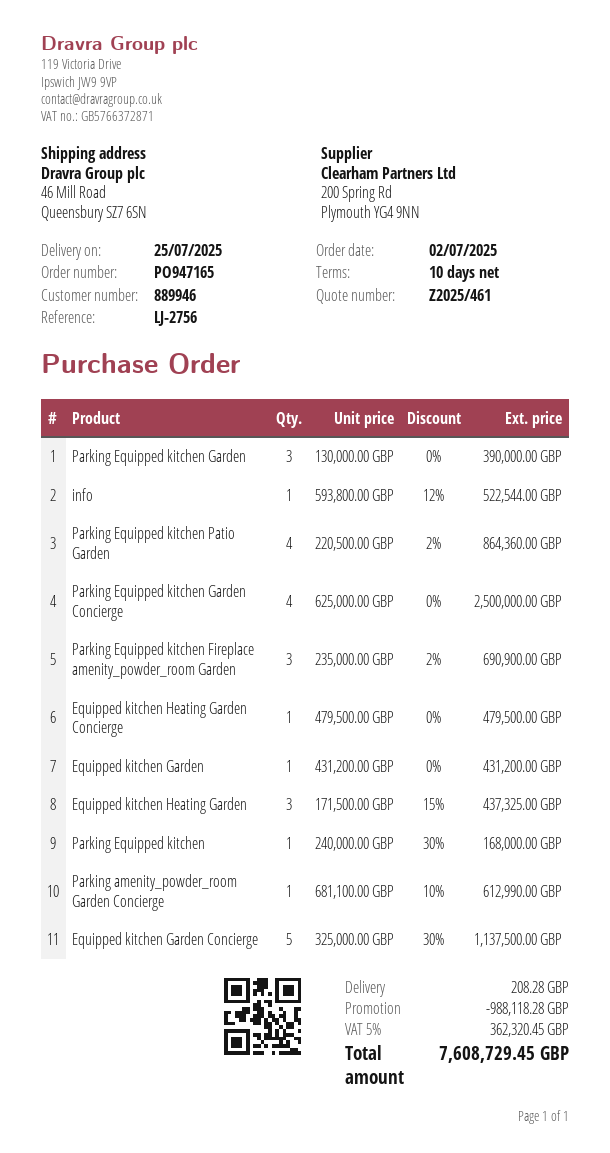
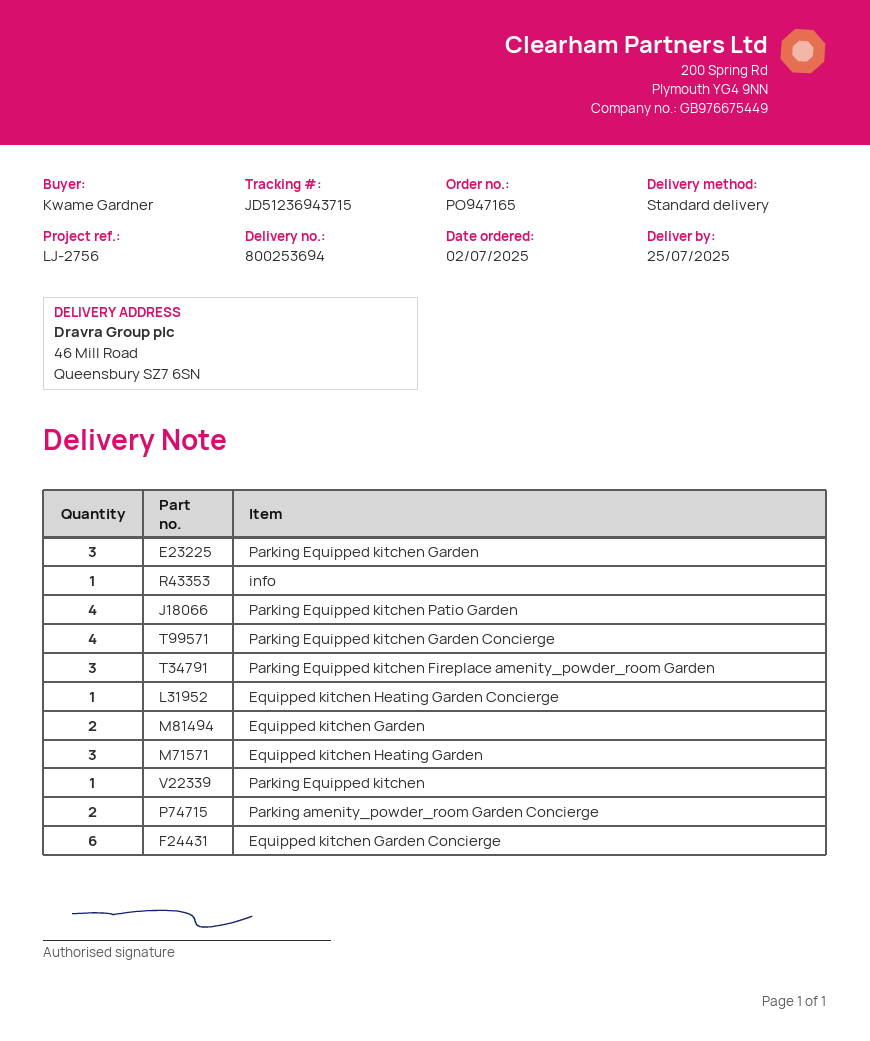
Equipped kitchen Garden: 1 -> 2
Parking amenity_powder_room Garden Concierge: 1 -> 2
Equipped kitchen Garden Concierge: 5 -> 6

